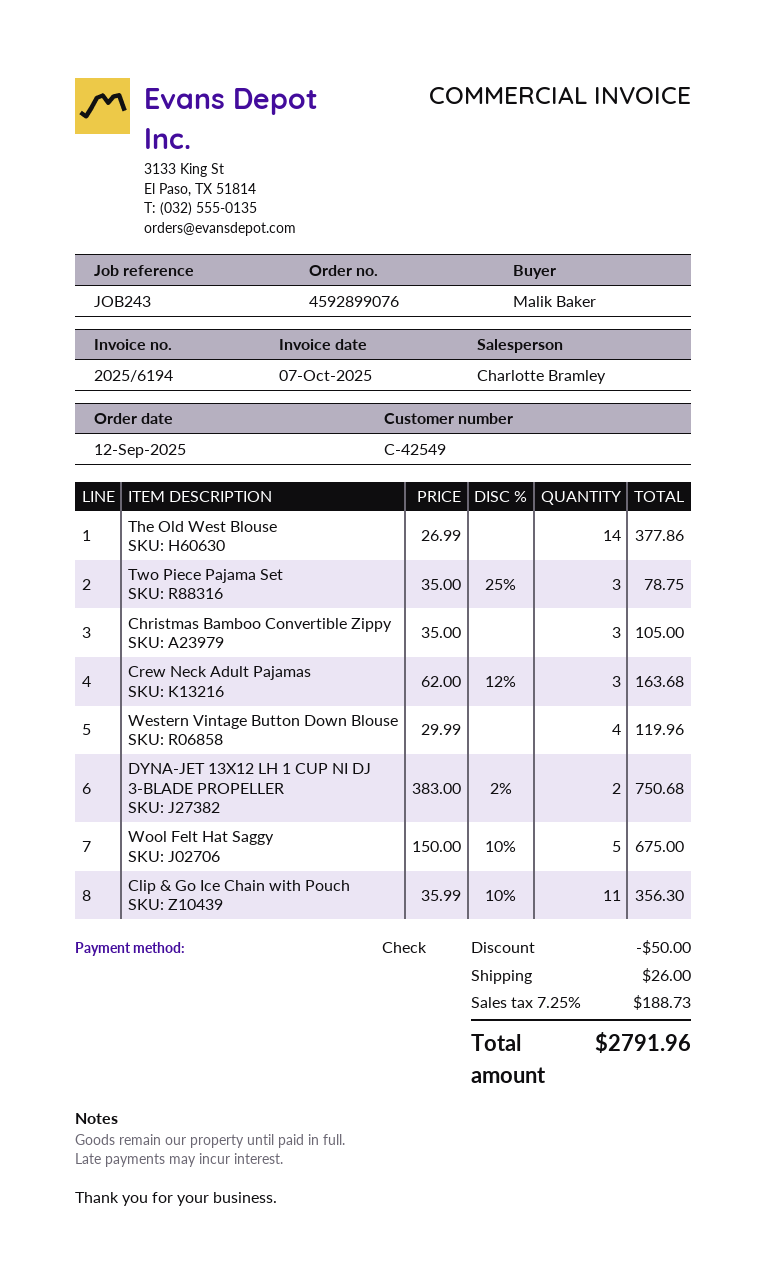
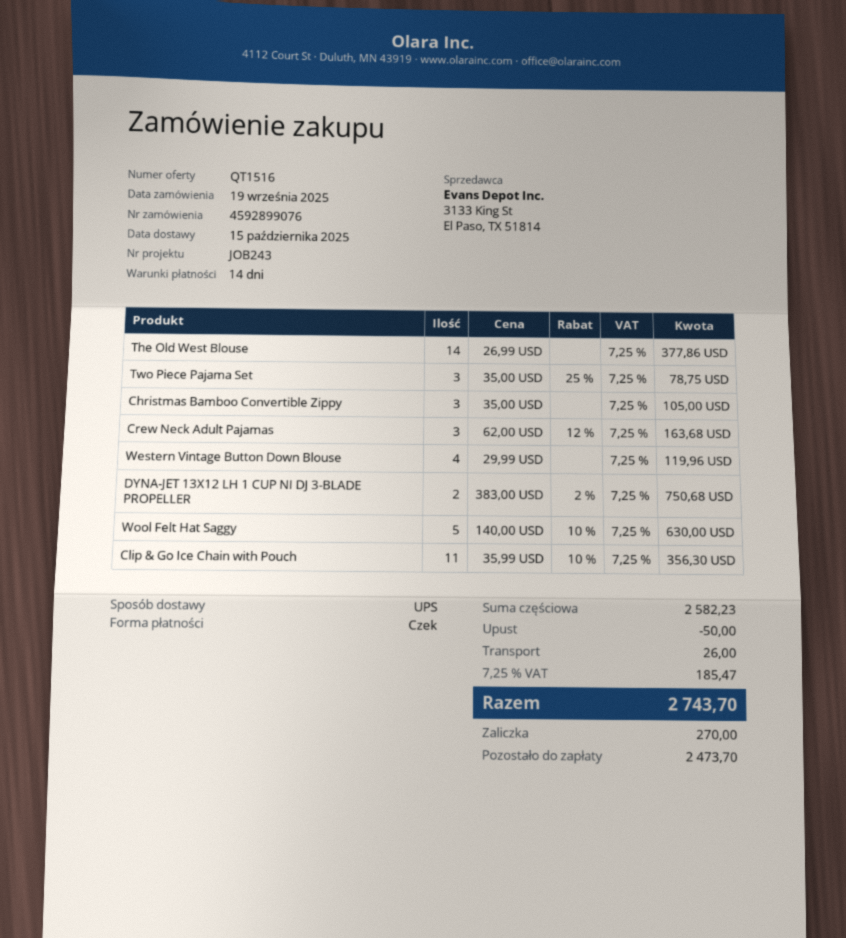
order date: 2025-09-12 -> 2025-09-19
Wool Felt Hat Saggy: 5 x 150.00 - 10% = 675.00 -> 5 x 140.00 - 10% = 630.00
tax: 7.25% = 188.73 -> 7.25% = 185.47
total: 2791.96 -> 2743.70

